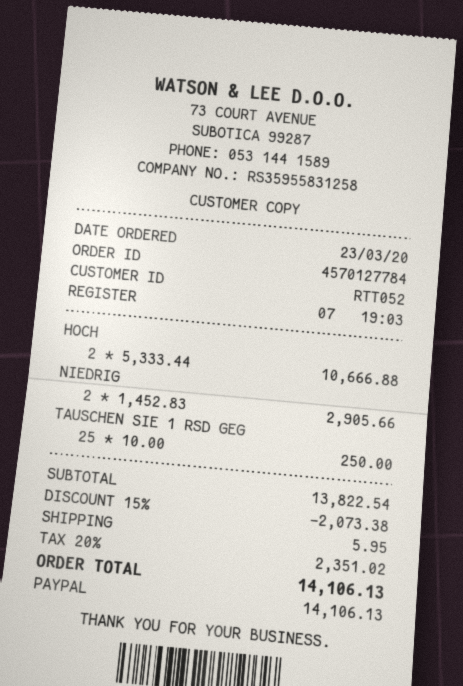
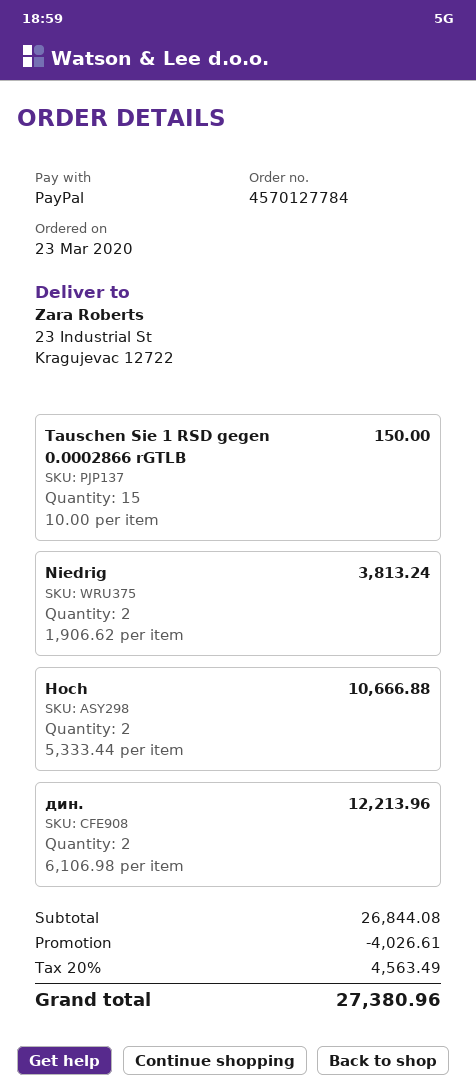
NIEDRIG: 2 x 1452.83 = 2905.66 -> 2 x 1906.62 = 3813.24
TAUSCHEN SIE 1 RSD GEG: 25 x 10.00 = 250.00 -> 15 x 10.00 = 150.00
дин.: none -> 2 x 6106.98 = 12213.96
subtotal: 13822.54 -> 26844.08
discount: 2073.38 -> 4026.61
shipping: 5.95 -> none
tax: 20% = 2351.02 -> 20% = 4563.49
total: 14106.13 -> 27380.96

